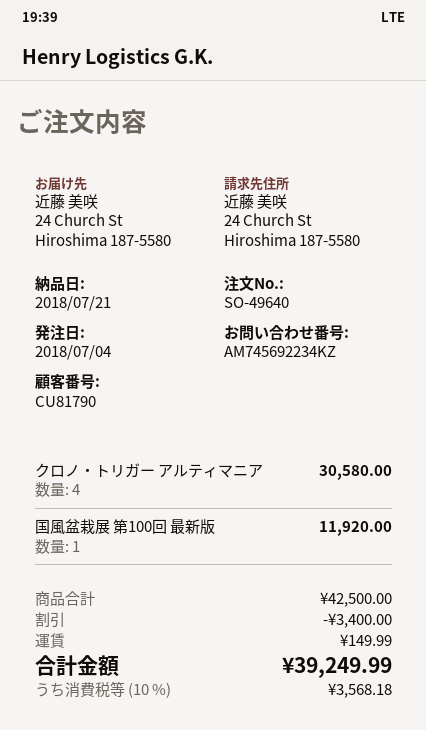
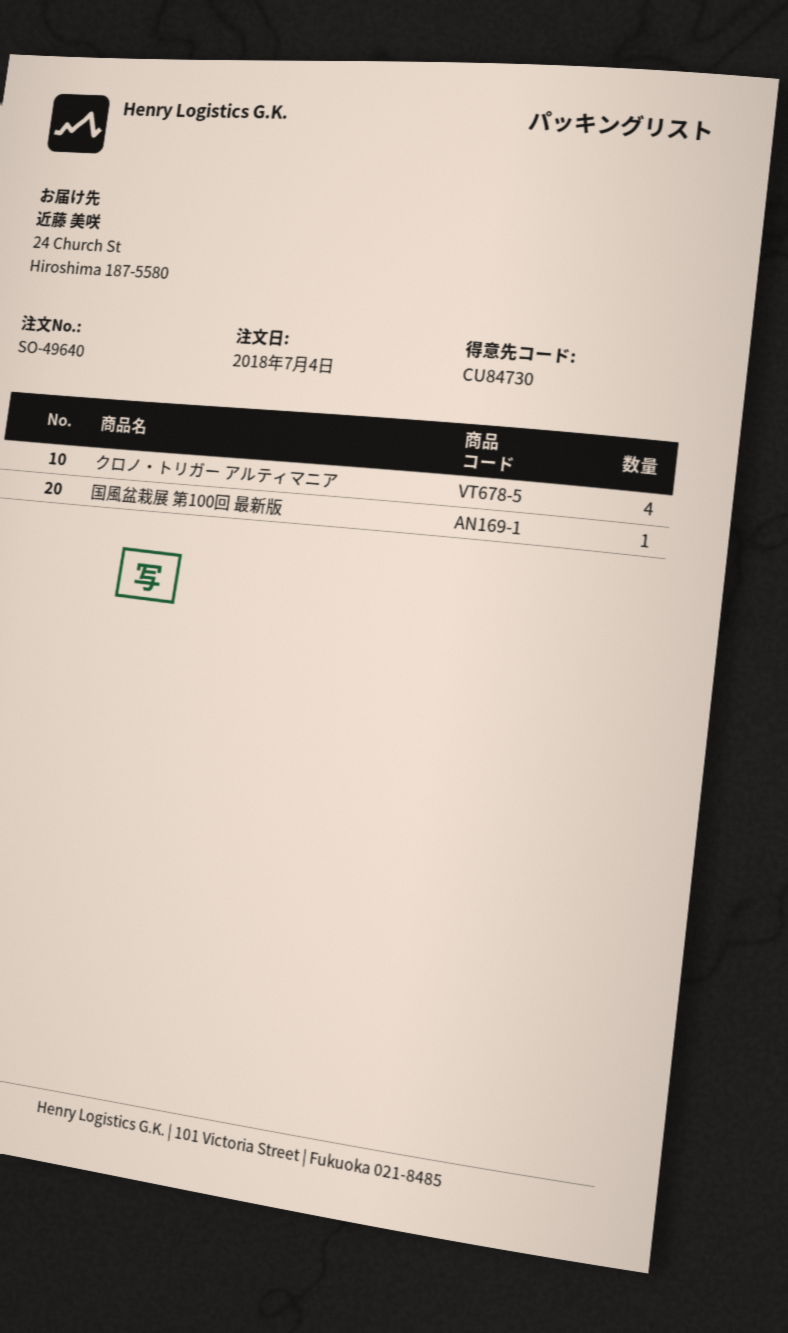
customer number: CU81790 -> CU84730

